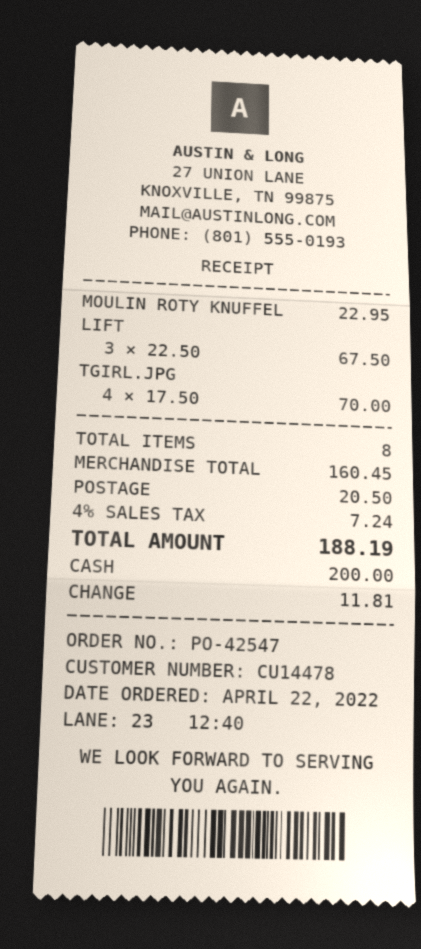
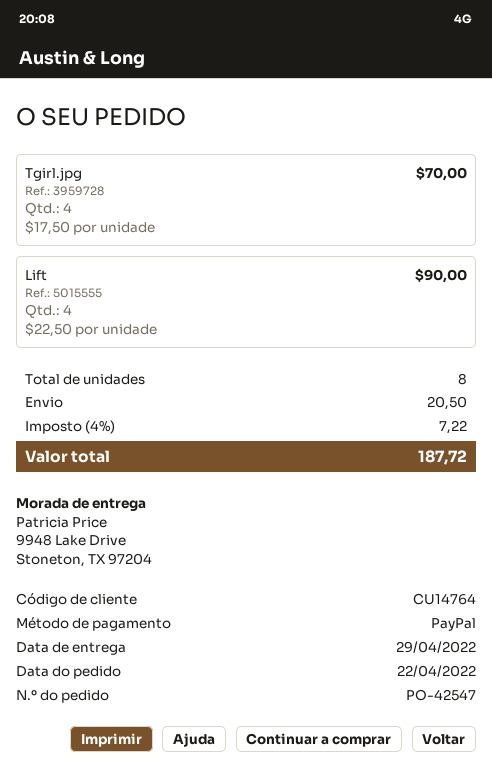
customer number: CU14478 -> CU14764
payment method: cash -> PayPal
MOULIN ROTY KNUFFEL: 1 x 22.95 = 22.95 -> none
LIFT: 3 x 22.50 = 67.50 -> 4 x 22.50 = 90.00
tax: 4% = 7.24 -> 4% = 7.22
total: 188.19 -> 187.72

